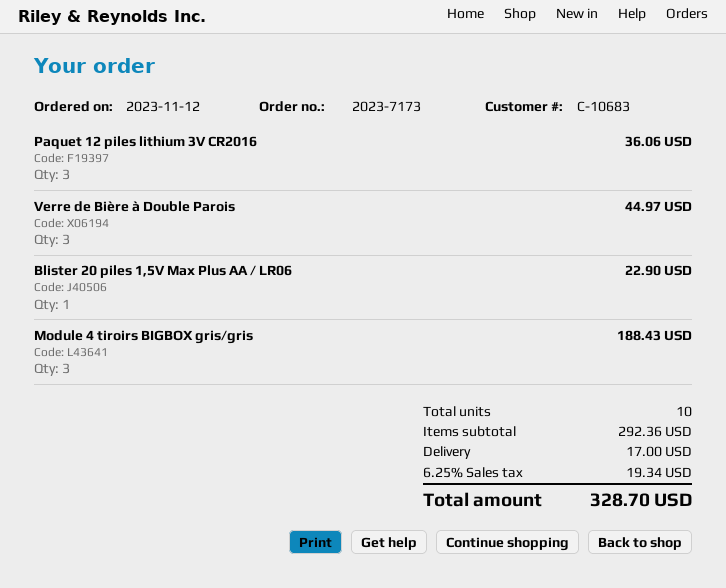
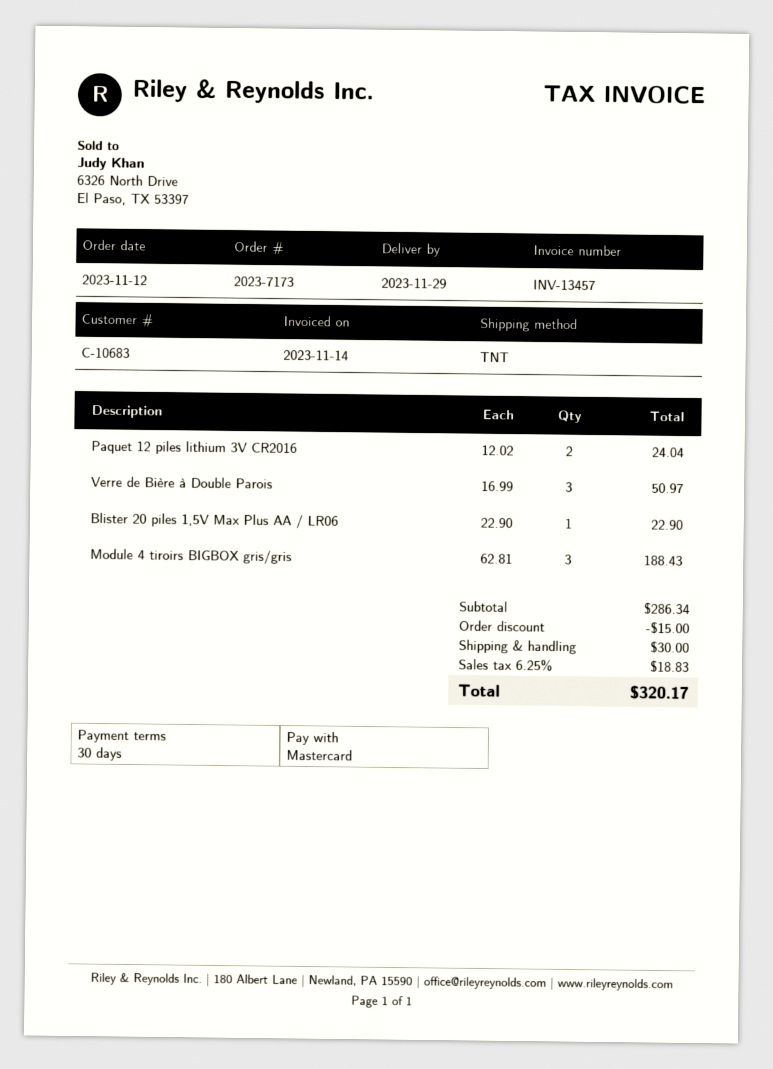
Paquet 12 piles lithium 3V CR2016: 3 for 36.06 -> 2 for 24.04
Verre de Bière à Double Parois: 3 for 44.97 -> 3 for 50.97
subtotal: 292.36 -> 286.34
discount: none -> 15.00
shipping: 17.00 -> 30.00
tax: 6.25% = 19.34 -> 6.25% = 18.83
total: 328.70 -> 320.17

